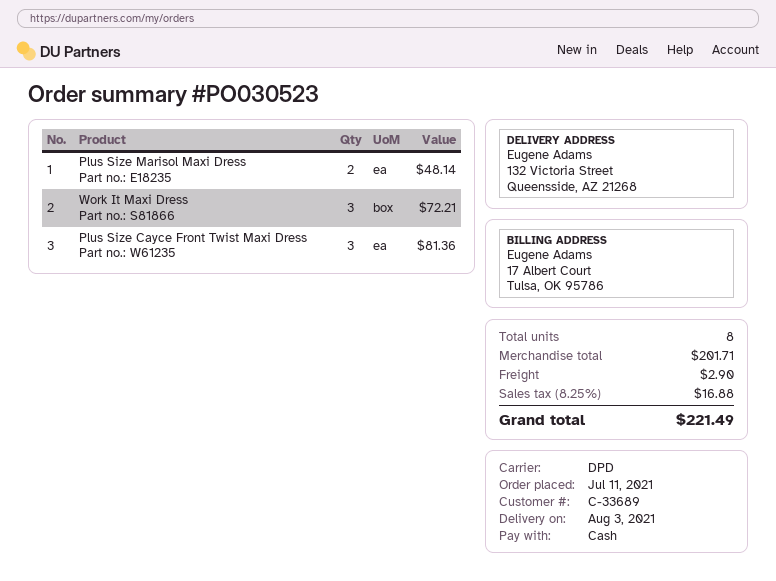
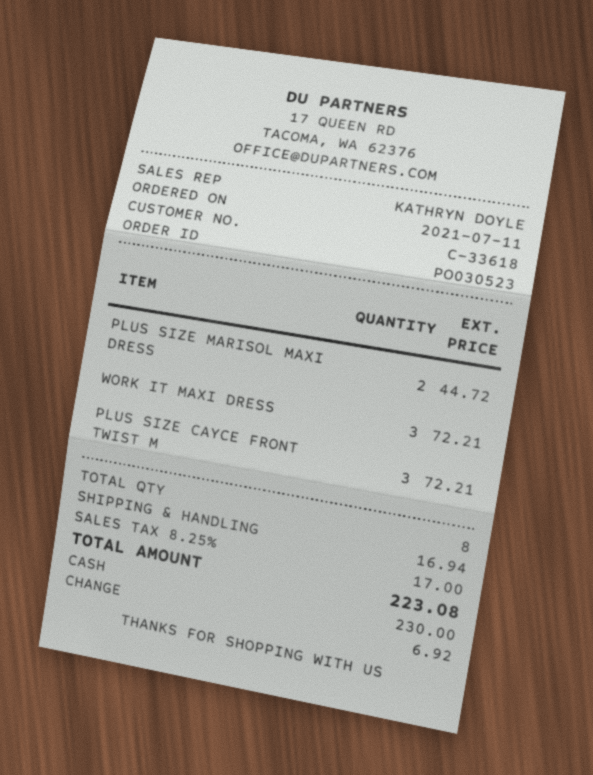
customer number: C-33689 -> C-33618
Plus Size Marisol Maxi Dress: 2 for 48.14 -> 2 for 44.72
Plus Size Cayce Front Twist Maxi Dress: 3 for 81.36 -> 3 for 72.21
shipping: 2.90 -> 16.94
tax: 8.25% = 16.88 -> 8.25% = 17.00
total: 221.49 -> 223.08

